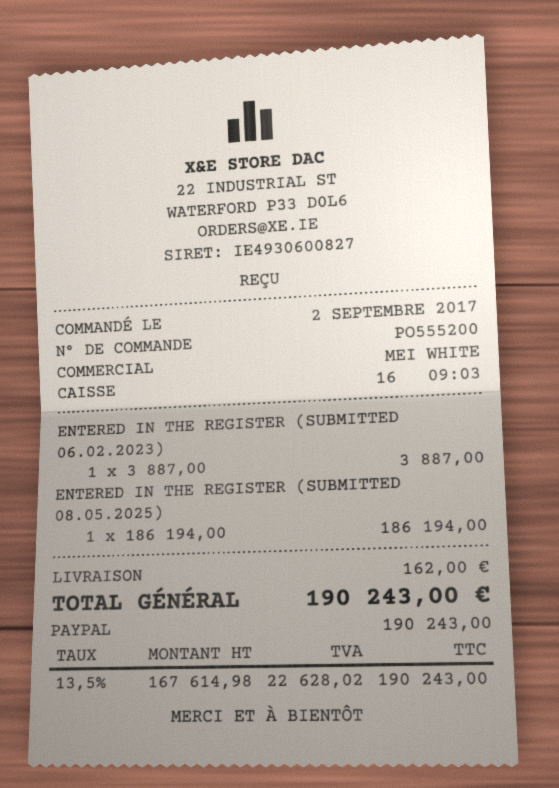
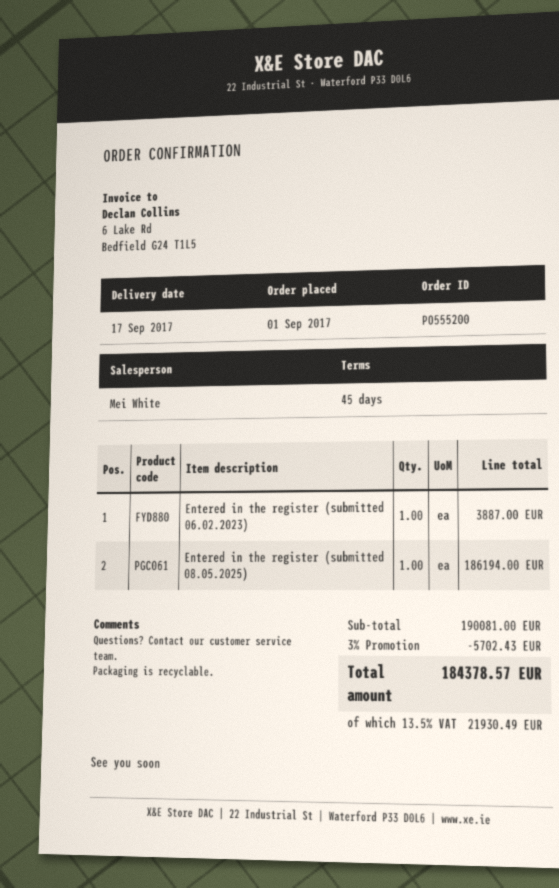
order date: 2017-09-02 -> 2017-09-01
discount: none -> 3% = 5702.43
shipping: 162.00 -> none
tax: 13.5% = 22628.02 -> 13.5% = 21930.49
total: 190243.00 -> 184378.57

